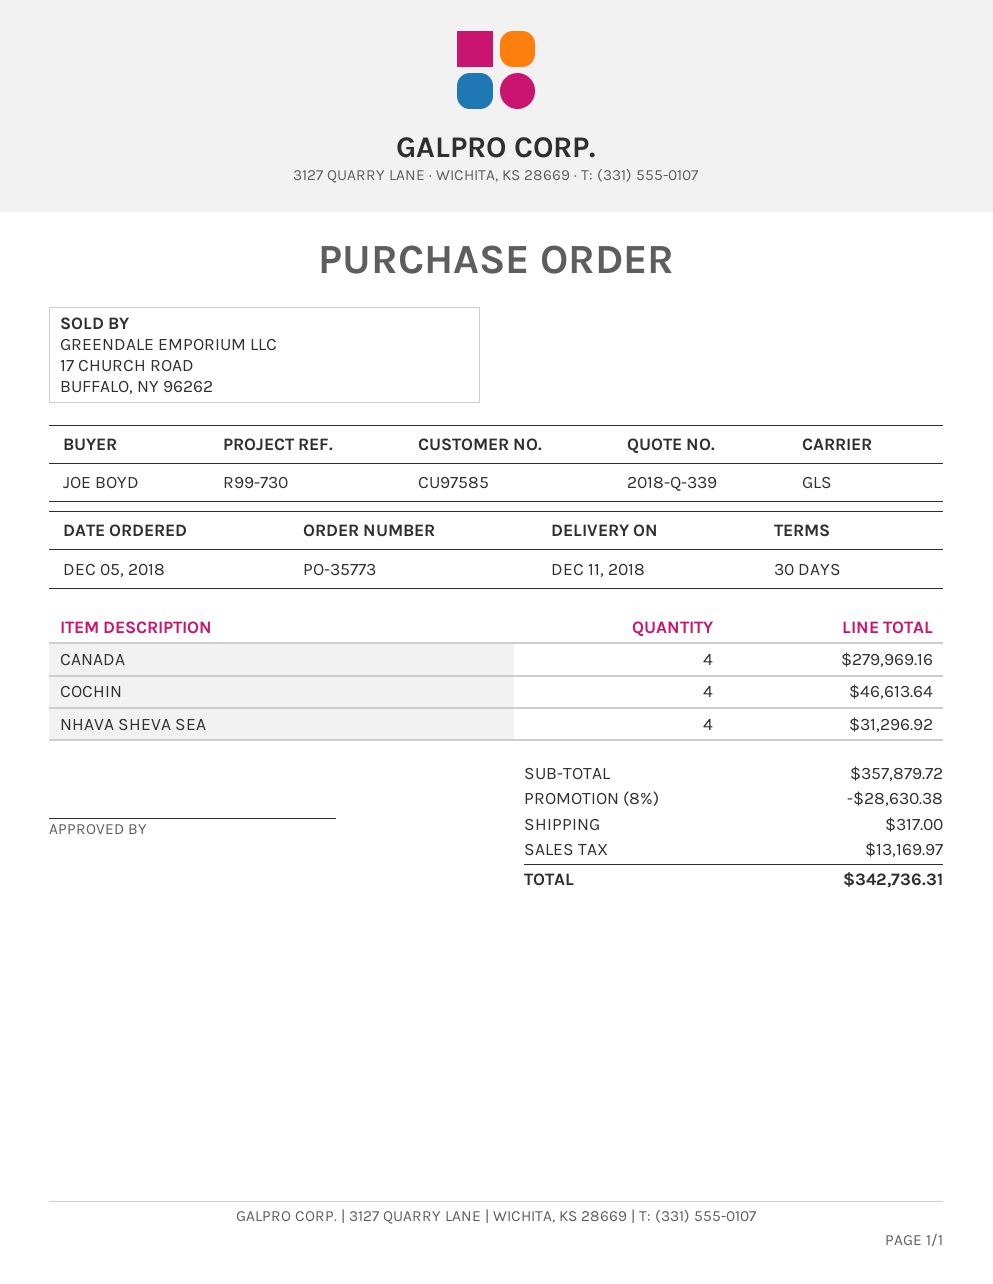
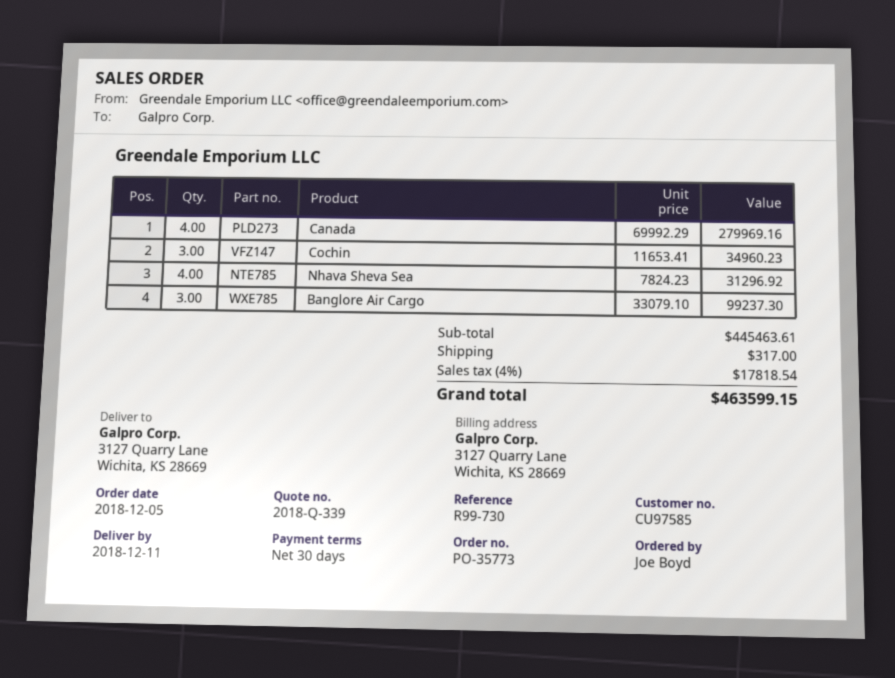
COCHIN: 4 for 46613.64 -> 3 for 34960.23
Banglore Air Cargo: none -> 3 for 99237.30
subtotal: 357879.72 -> 445463.61
discount: 8% = 28630.38 -> none
tax: 13169.97 -> 17818.54
total: 342736.31 -> 463599.15

